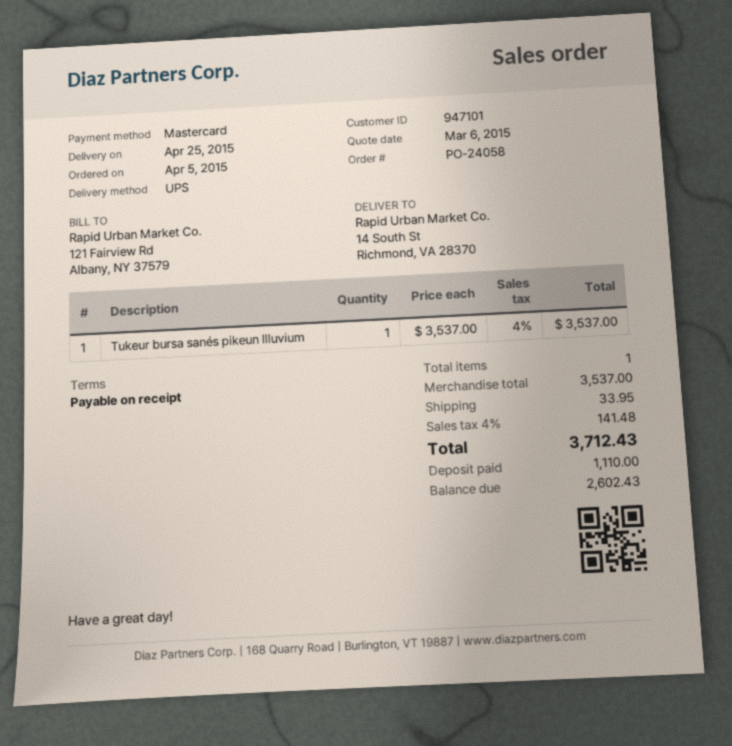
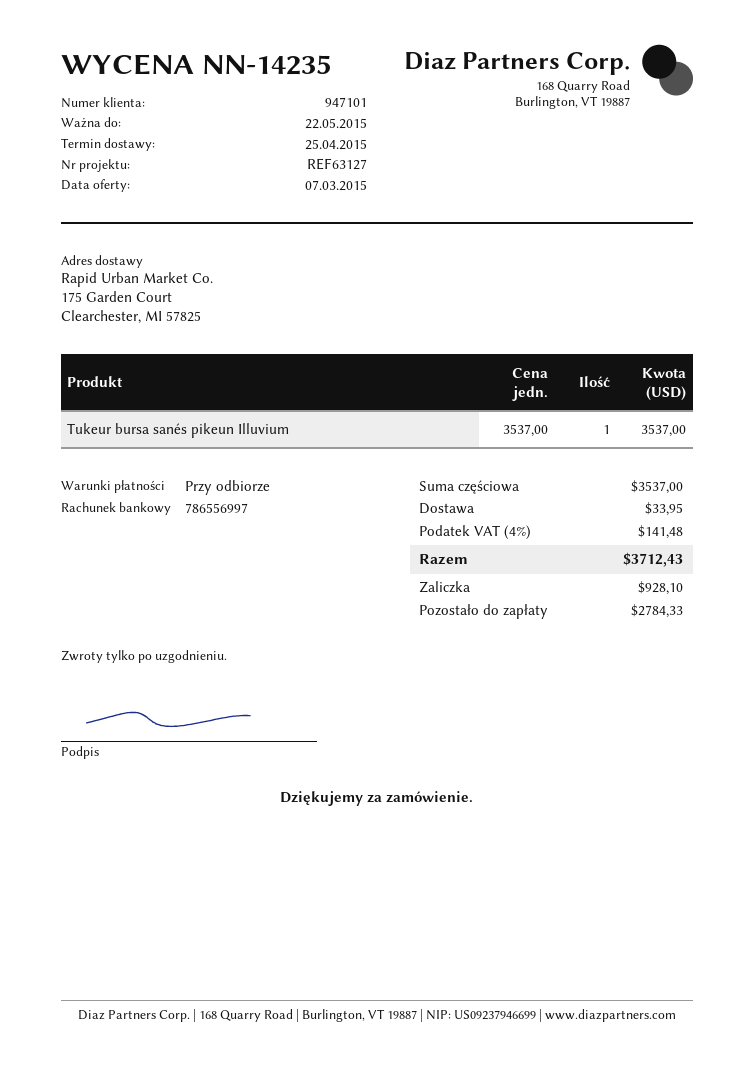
quote date: 2015-03-06 -> 2015-03-07
ship to: 14 South St, Richmond, VA 28370 -> 175 Garden Court, Clearchester, MI 57825
deposit: 1110.00 -> 928.10
balance: 2602.43 -> 2784.33

